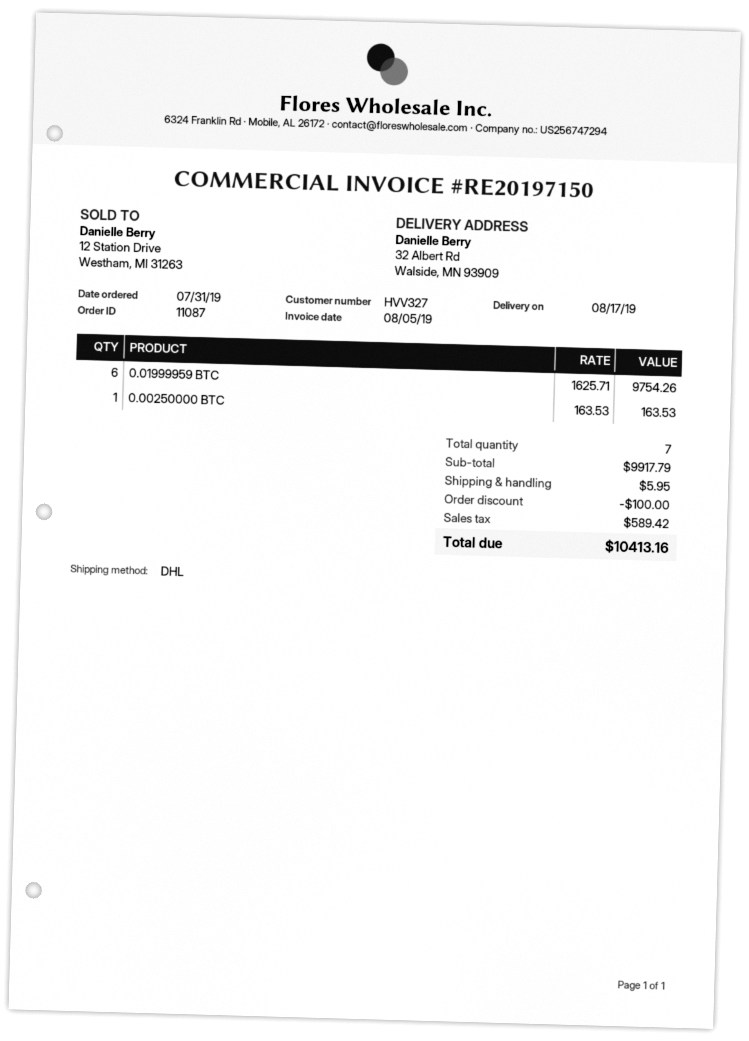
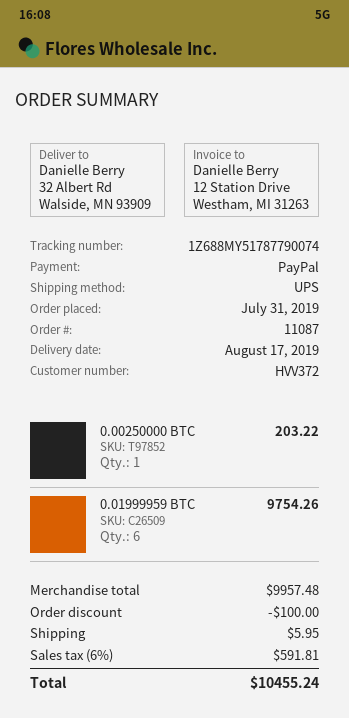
customer number: HVV327 -> HVV372
shipping method: DHL -> UPS
0.00250000 BTC: 1 for 163.53 -> 1 for 203.22
subtotal: 9917.79 -> 9957.48
tax: 589.42 -> 591.81
total: 10413.16 -> 10455.24

